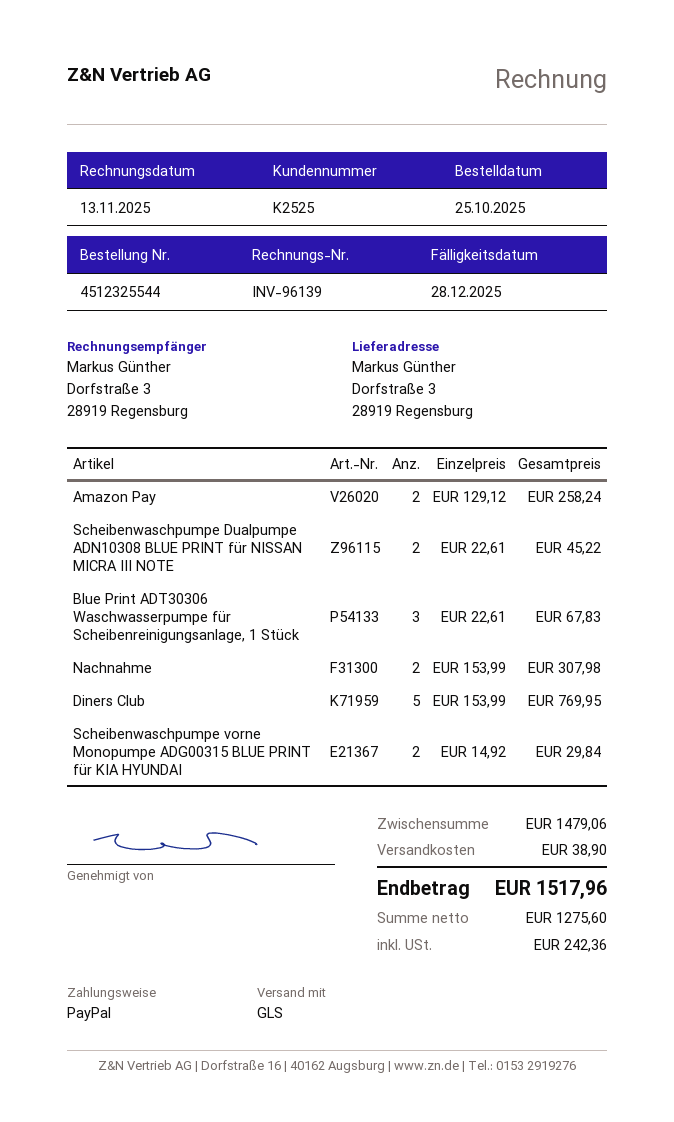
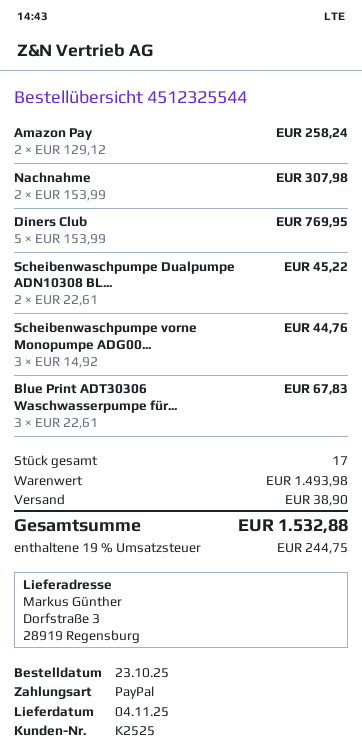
order date: 2025-10-25 -> 2025-10-23
Scheibenwaschpumpe vorne Monopumpe ADG00315 BLUE PRINT für KIA HYUNDAI: 2 x 14.92 = 29.84 -> 3 x 14.92 = 44.76
subtotal: 1479.06 -> 1493.98
tax: 242.36 -> 244.75
total: 1517.96 -> 1532.88

